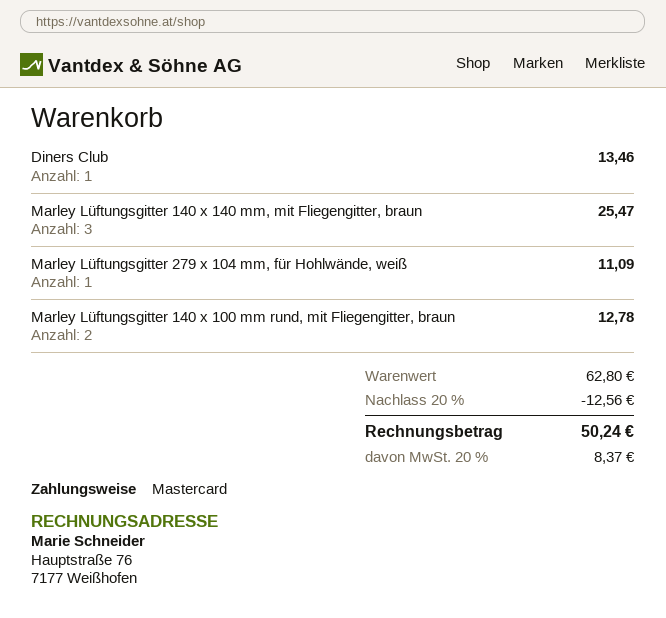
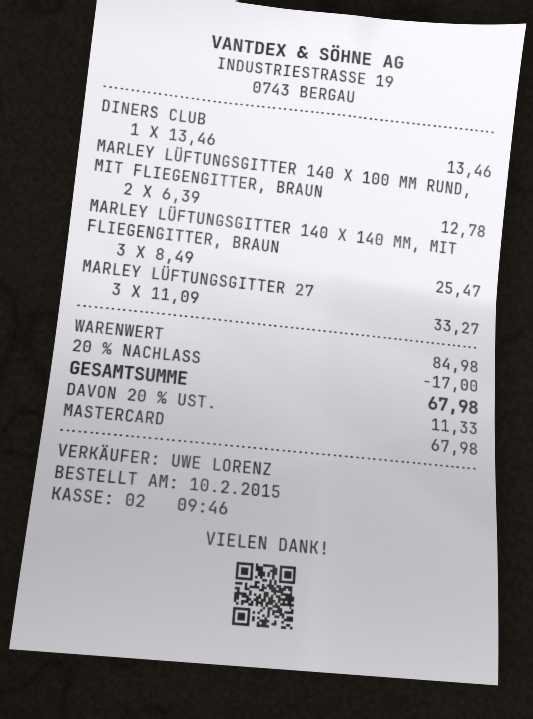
Marley Lüftungsgitter 279 x 104 mm, für Hohlwände, weiß: 1 for 11.09 -> 3 for 33.27
subtotal: 62.80 -> 84.98
discount: 20% = 12.56 -> 20% = 17.00
tax: 20% = 8.37 -> 20% = 11.33
total: 50.24 -> 67.98

